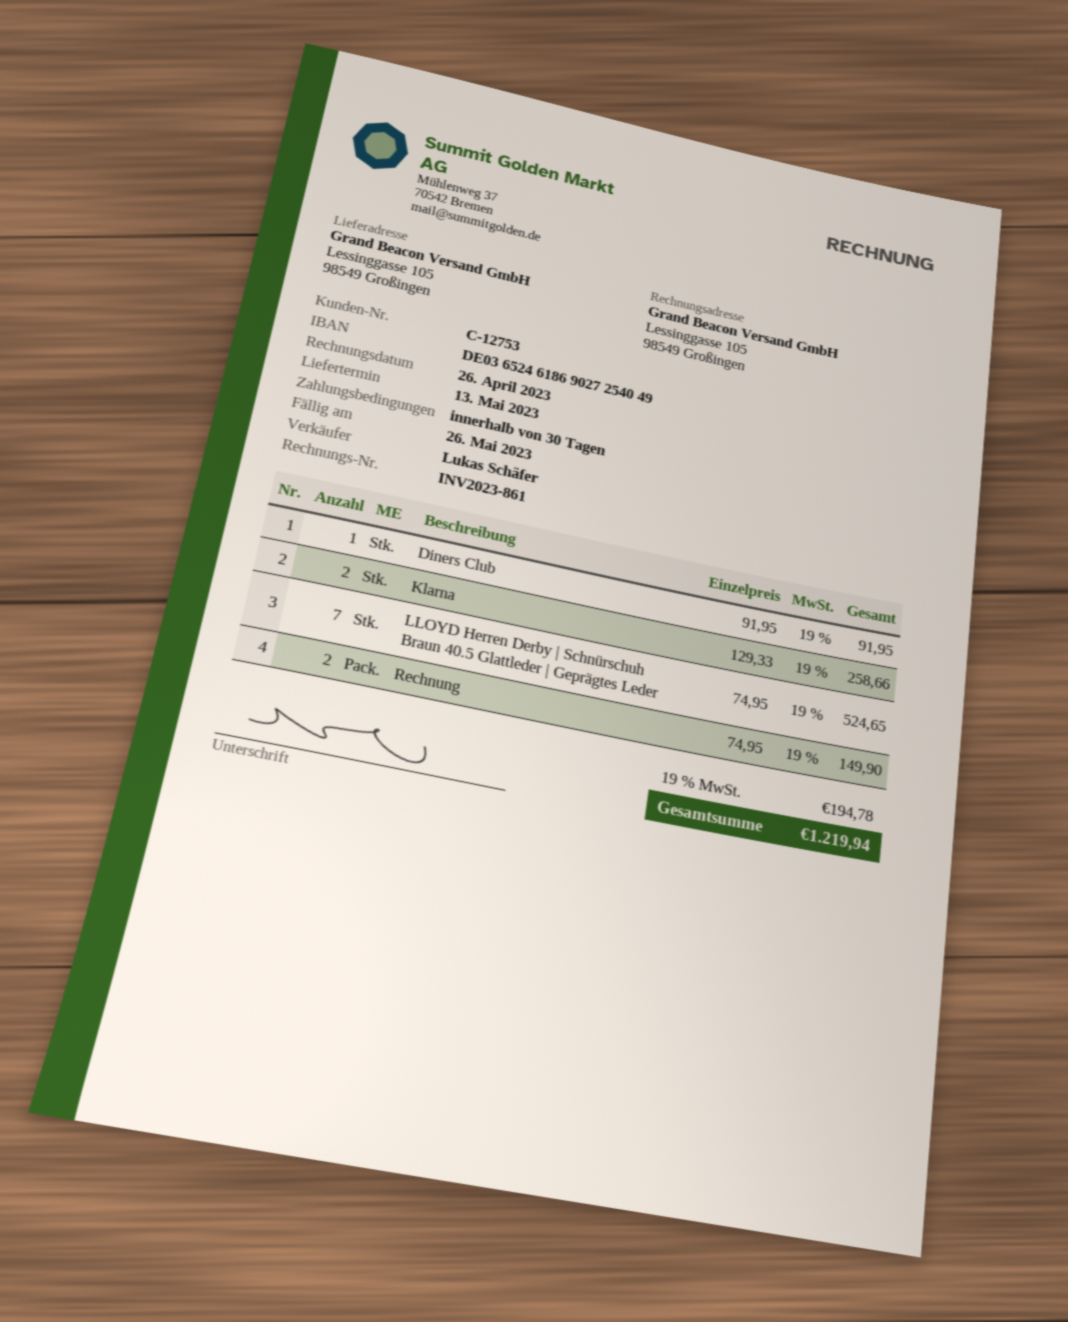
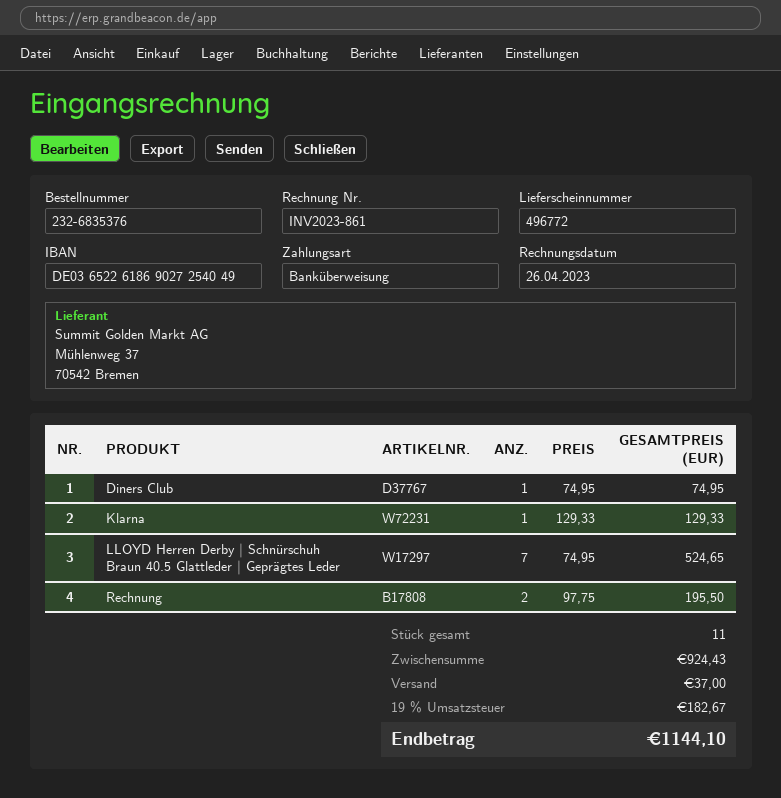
bank account: DE03652461869027254049 -> DE03652261869027254049
Diners Club: 1 x 91.95 = 91.95 -> 1 x 74.95 = 74.95
Klarna: 2 x 129.33 = 258.66 -> 1 x 129.33 = 129.33
Rechnung: 2 x 74.95 = 149.90 -> 2 x 97.75 = 195.50
shipping: none -> 37.00
tax: 19% = 194.78 -> 19% = 182.67
total: 1219.94 -> 1144.10

